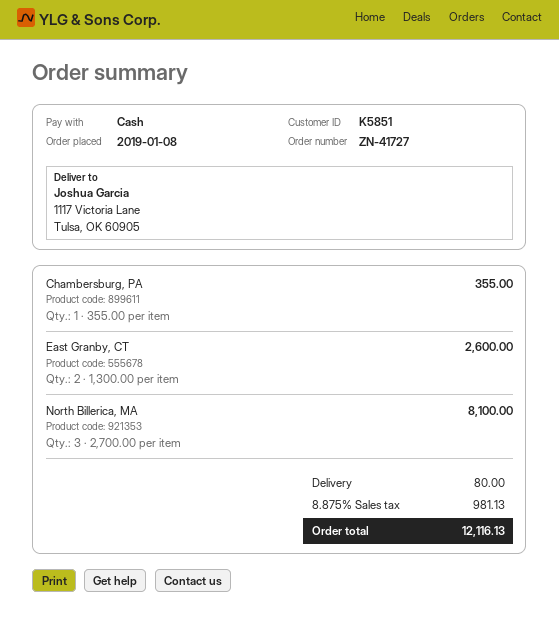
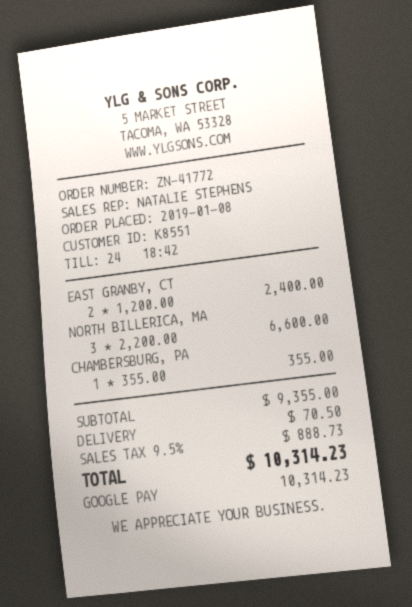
order number: ZN-41727 -> ZN-41772
customer number: K5851 -> K8551
payment method: cash -> Google Pay
East Granby, CT: 2 x 1300.00 = 2600.00 -> 2 x 1200.00 = 2400.00
North Billerica, MA: 3 x 2700.00 = 8100.00 -> 3 x 2200.00 = 6600.00
shipping: 80.00 -> 70.50
tax: 8.875% = 981.13 -> 9.5% = 888.73
total: 12116.13 -> 10314.23

